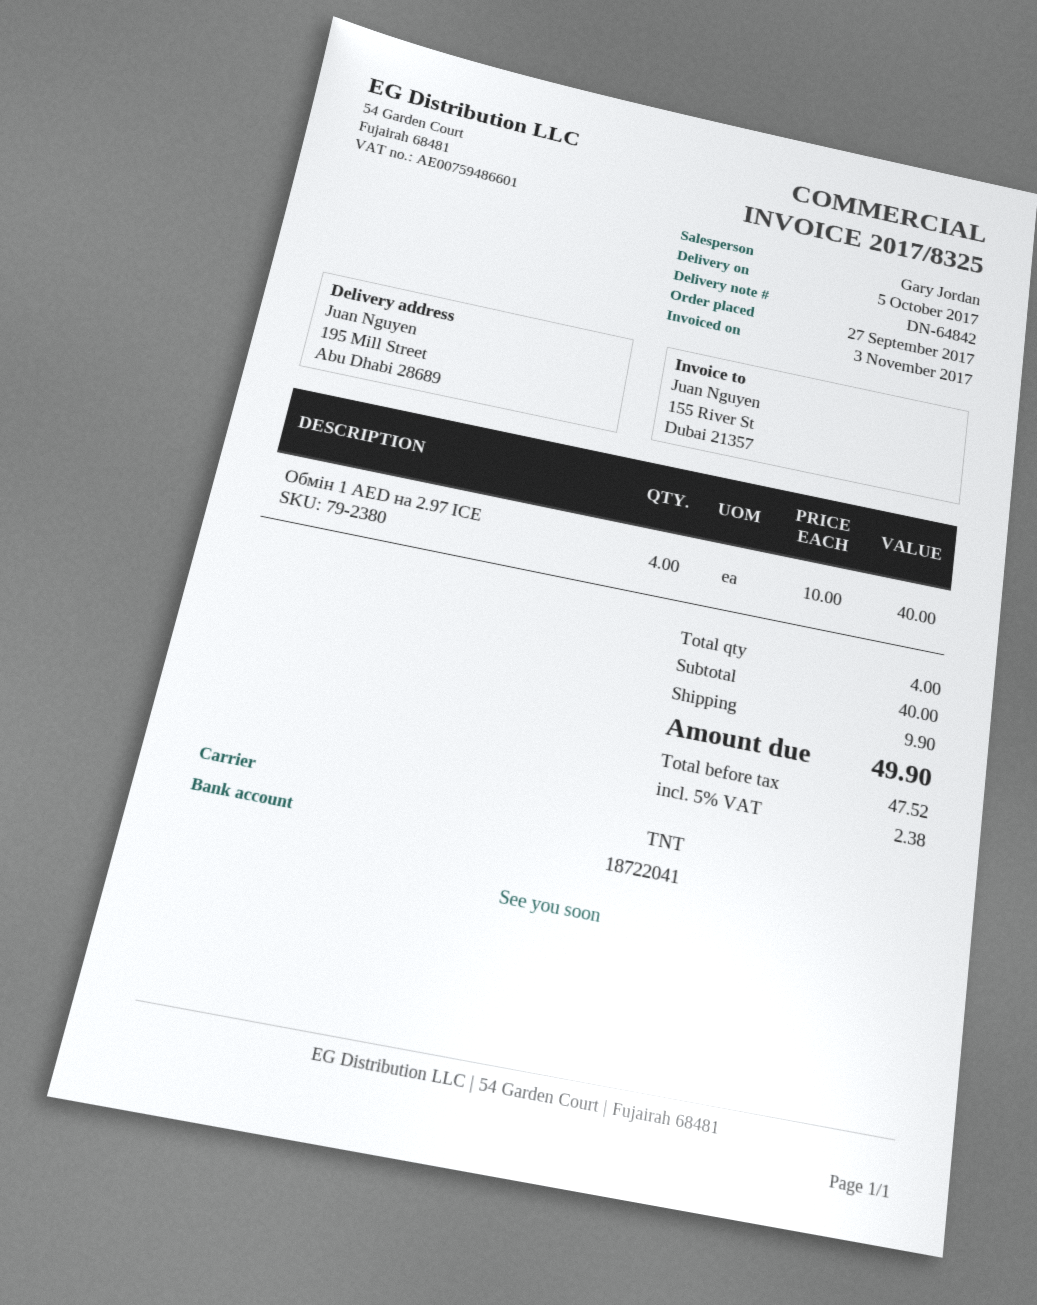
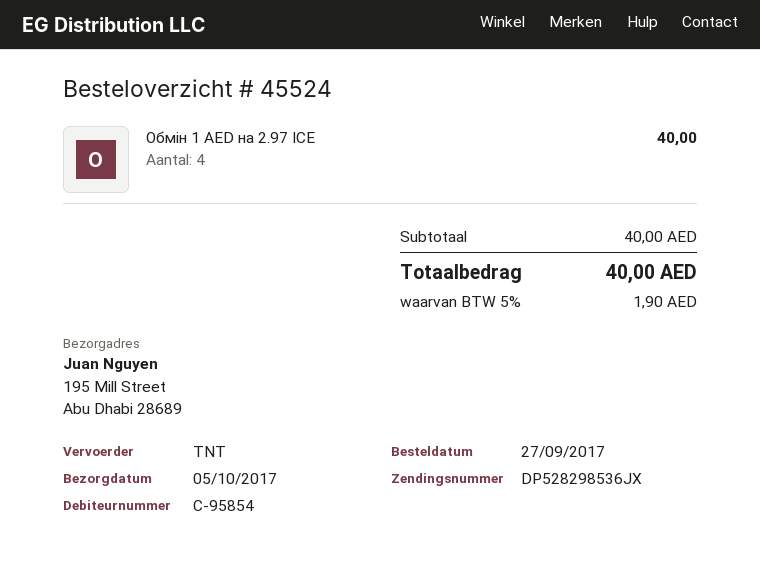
shipping: 9.90 -> none
tax: 5% = 2.38 -> 5% = 1.90
total: 49.90 -> 40.00

